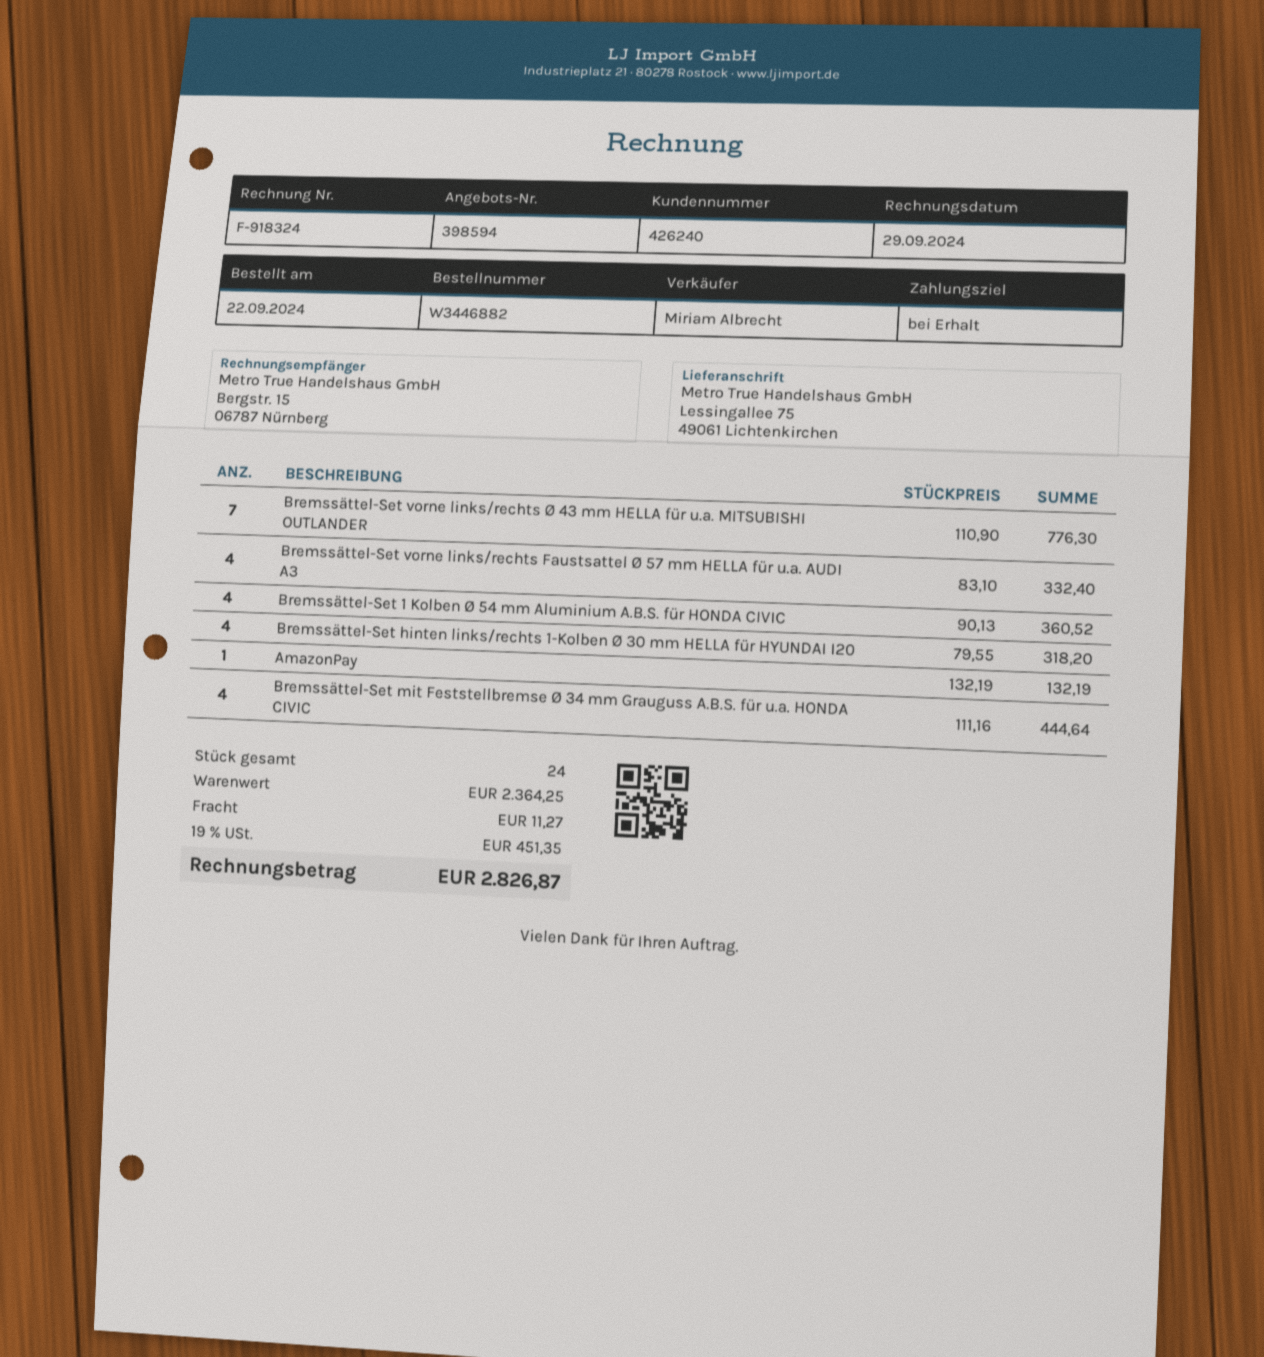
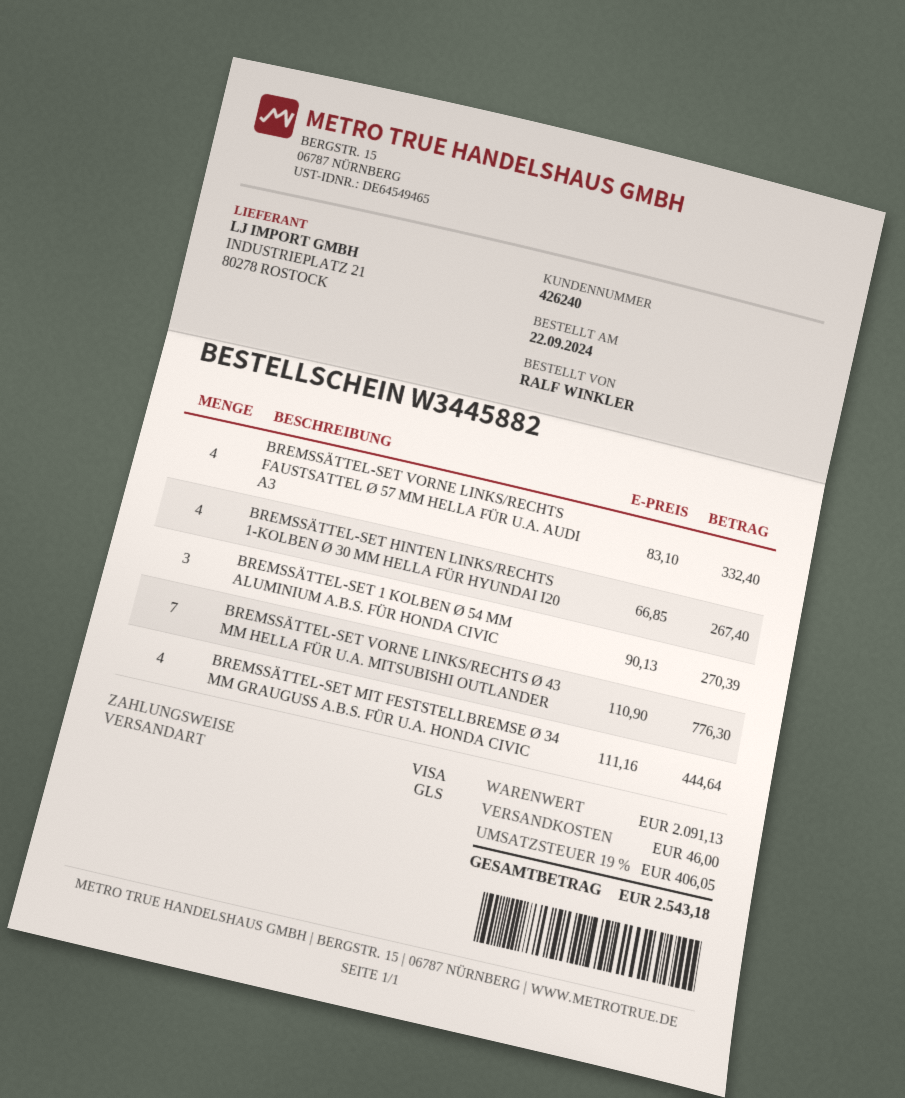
order number: W3446882 -> W3445882
Bremssättel-Set 1 Kolben Ø 54 mm Aluminium A.B.S. für HONDA CIVIC: 4 x 90.13 = 360.52 -> 3 x 90.13 = 270.39
Bremssättel-Set hinten links/rechts 1-Kolben Ø 30 mm HELLA für HYUNDAI I20: 4 x 79.55 = 318.20 -> 4 x 66.85 = 267.40
AmazonPay: 1 x 132.19 = 132.19 -> none
subtotal: 2364.25 -> 2091.13
shipping: 11.27 -> 46.00
tax: 19% = 451.35 -> 19% = 406.05
total: 2826.87 -> 2543.18

